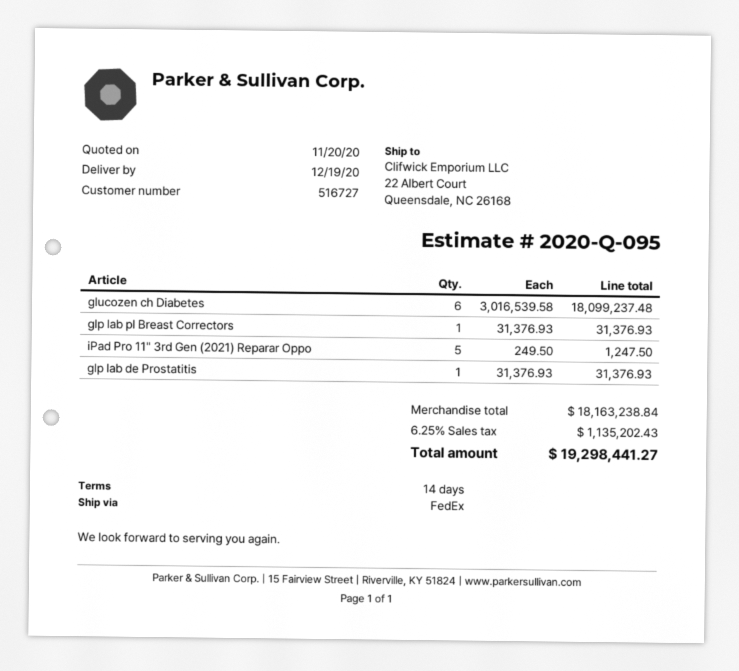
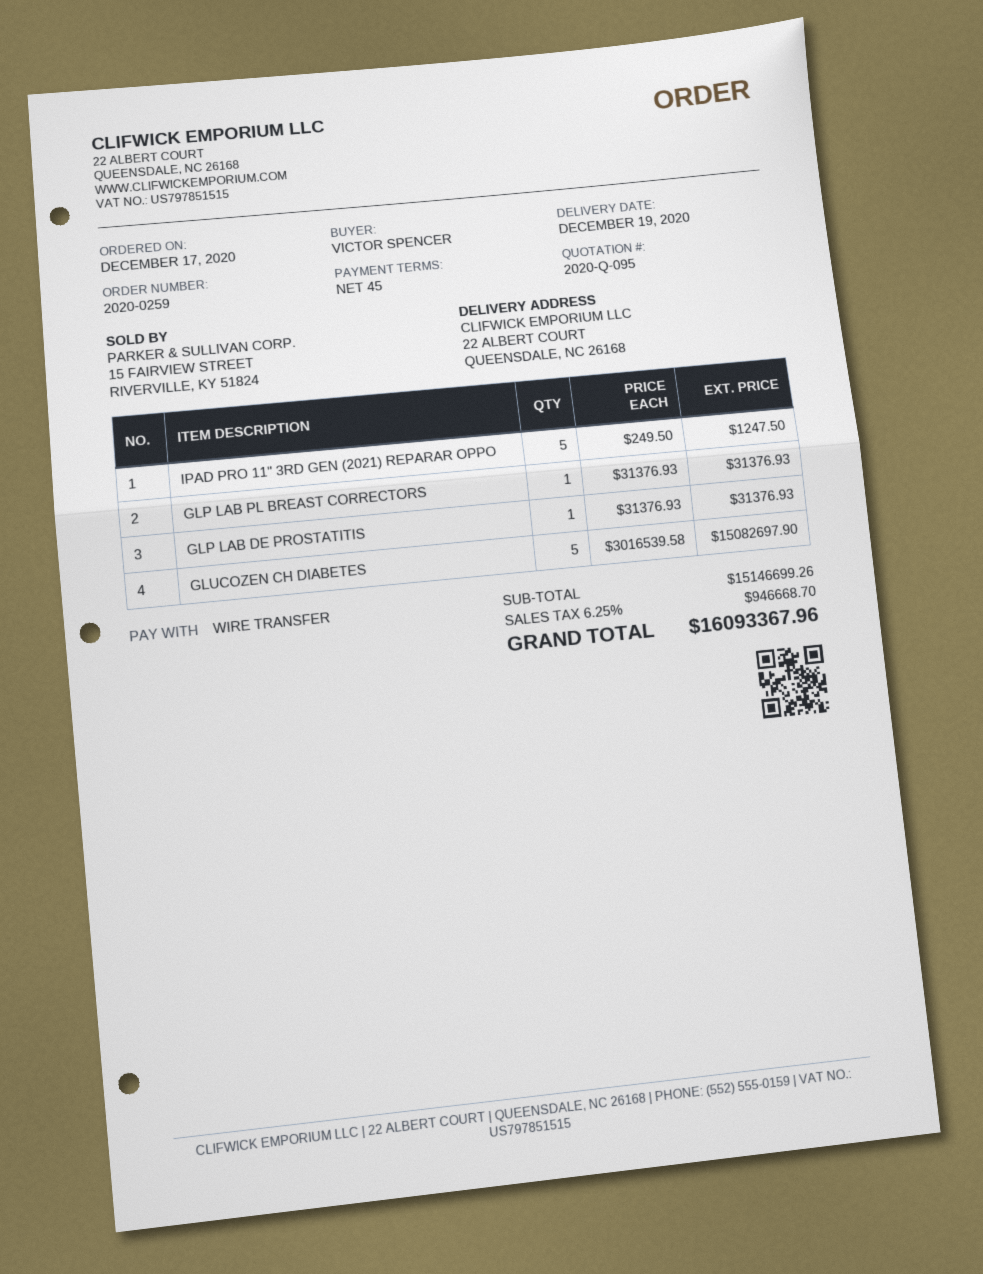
payment terms: 14 days -> 45 days
glucozen ch Diabetes: 6 x 3016539.58 = 18099237.48 -> 5 x 3016539.58 = 15082697.90
subtotal: 18163238.84 -> 15146699.26
tax: 6.25% = 1135202.43 -> 6.25% = 946668.70
total: 19298441.27 -> 16093367.96

